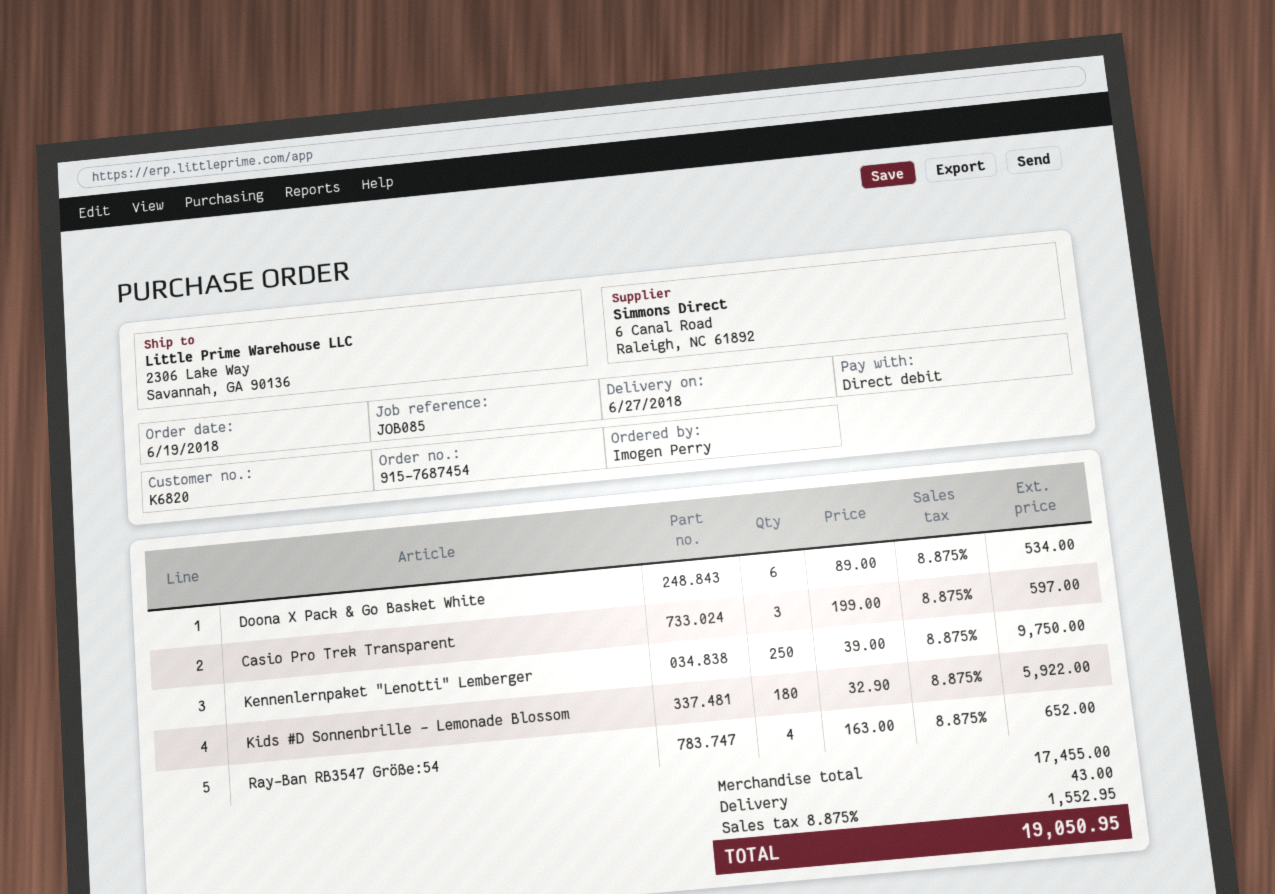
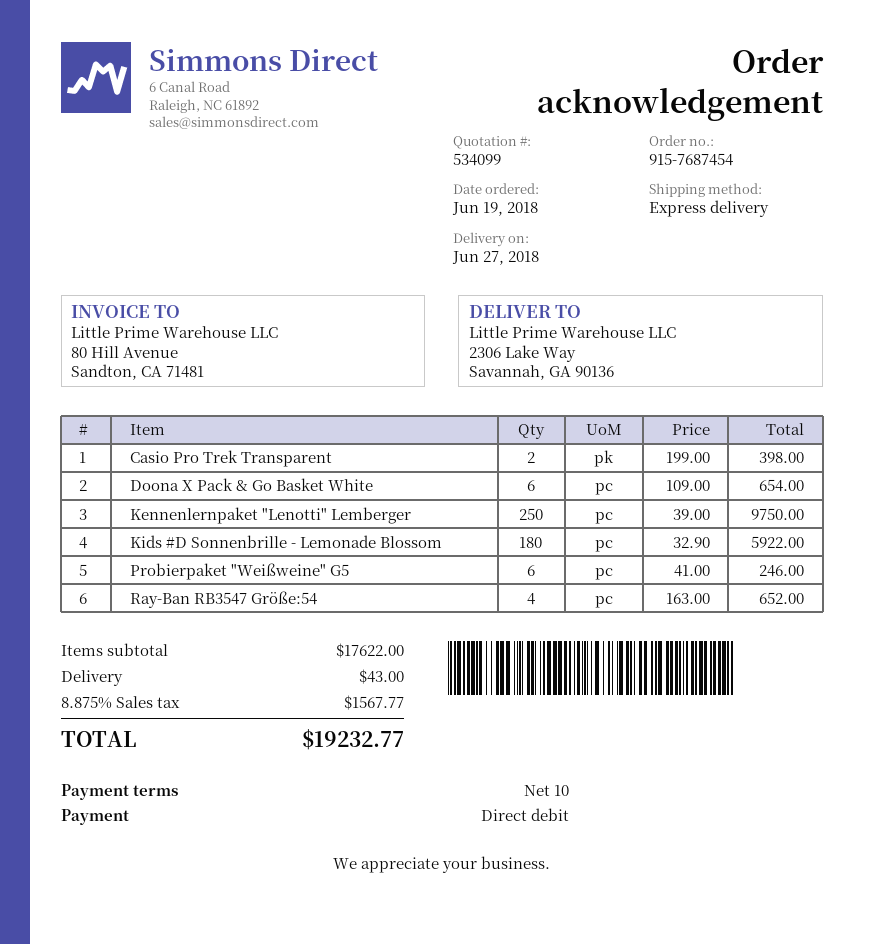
Doona X Pack & Go Basket White: 6 x 89.00 = 534.00 -> 6 x 109.00 = 654.00
Casio Pro Trek Transparent: 3 x 199.00 = 597.00 -> 2 x 199.00 = 398.00
Probierpaket "Weißweine" G5: none -> 6 x 41.00 = 246.00
subtotal: 17455.00 -> 17622.00
tax: 8.875% = 1552.95 -> 8.875% = 1567.77
total: 19050.95 -> 19232.77

